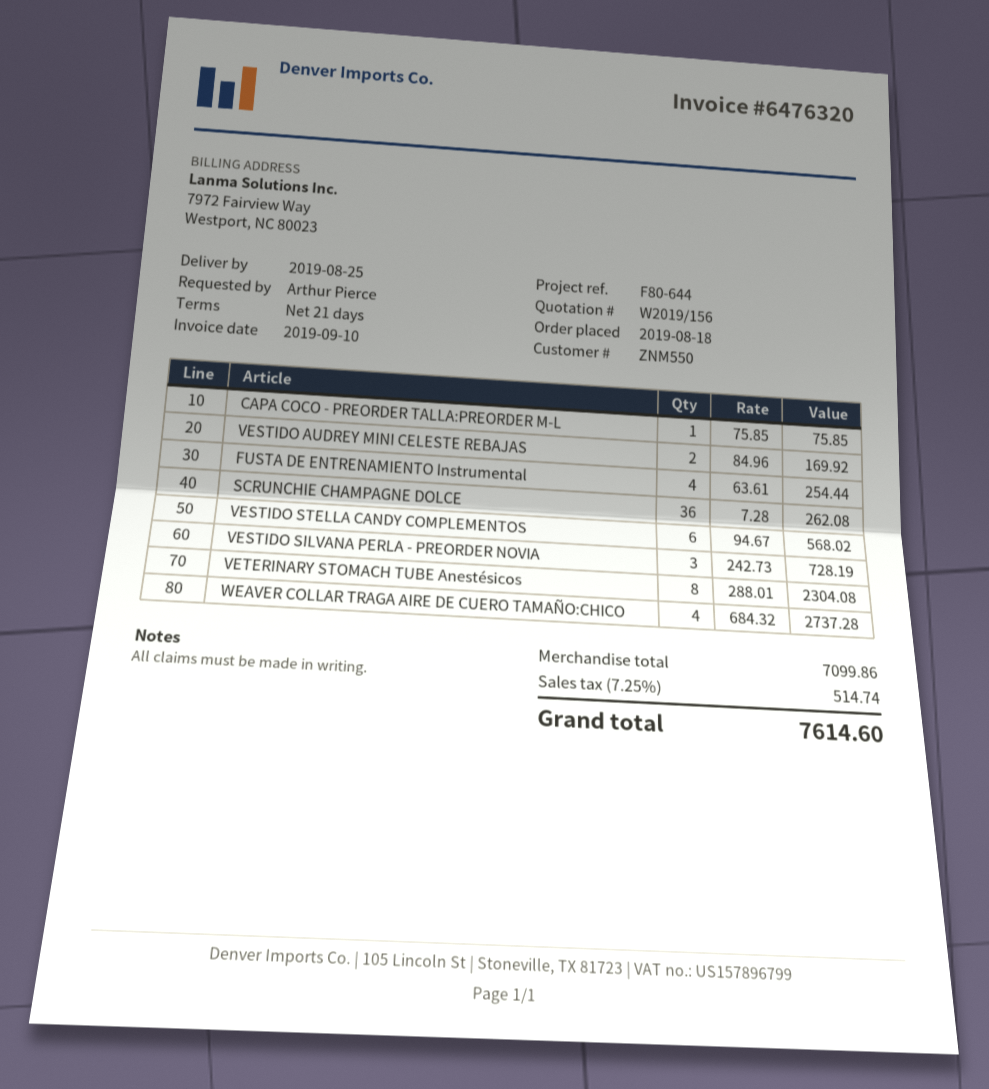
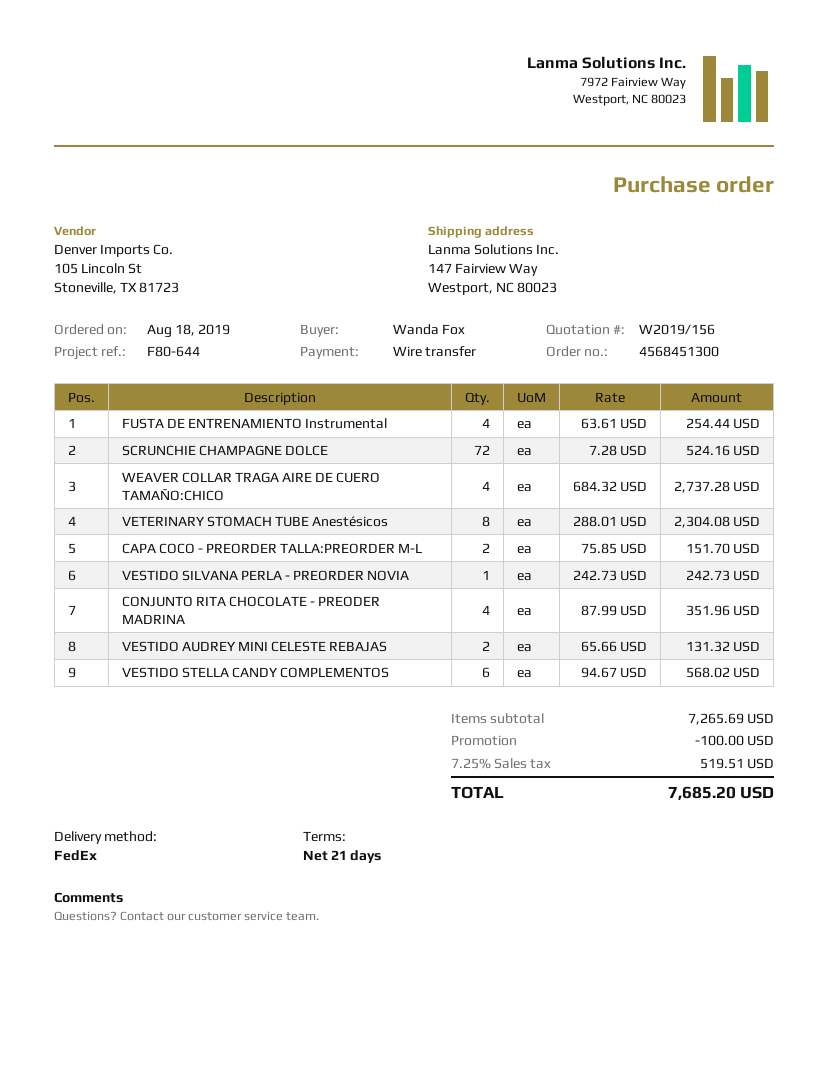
ordered by: Arthur Pierce -> Wanda Fox
CAPA COCO - PREORDER TALLA:PREORDER M-L: 1 x 75.85 = 75.85 -> 2 x 75.85 = 151.70
VESTIDO AUDREY MINI CELESTE REBAJAS: 2 x 84.96 = 169.92 -> 2 x 65.66 = 131.32
SCRUNCHIE CHAMPAGNE DOLCE: 36 x 7.28 = 262.08 -> 72 x 7.28 = 524.16
VESTIDO SILVANA PERLA - PREORDER NOVIA: 3 x 242.73 = 728.19 -> 1 x 242.73 = 242.73
CONJUNTO RITA CHOCOLATE - PREODER MADRINA: none -> 4 x 87.99 = 351.96
subtotal: 7099.86 -> 7265.69
discount: none -> 100.00
tax: 7.25% = 514.74 -> 7.25% = 519.51
total: 7614.60 -> 7685.20

